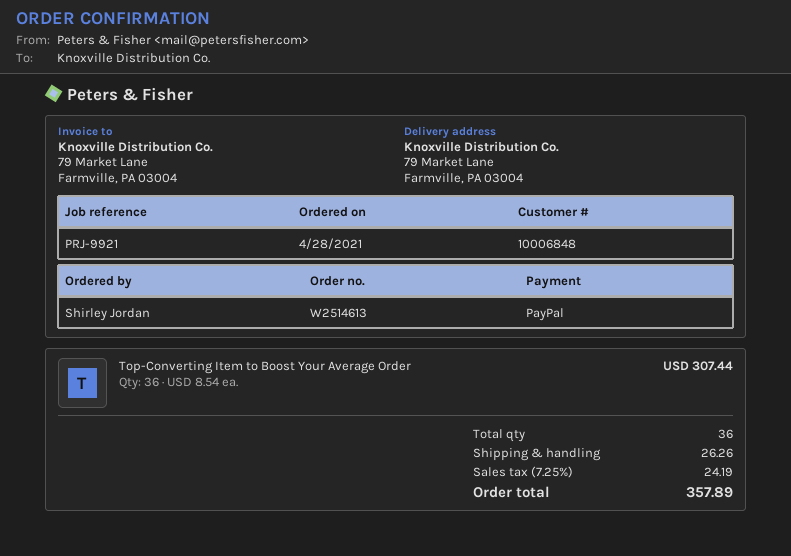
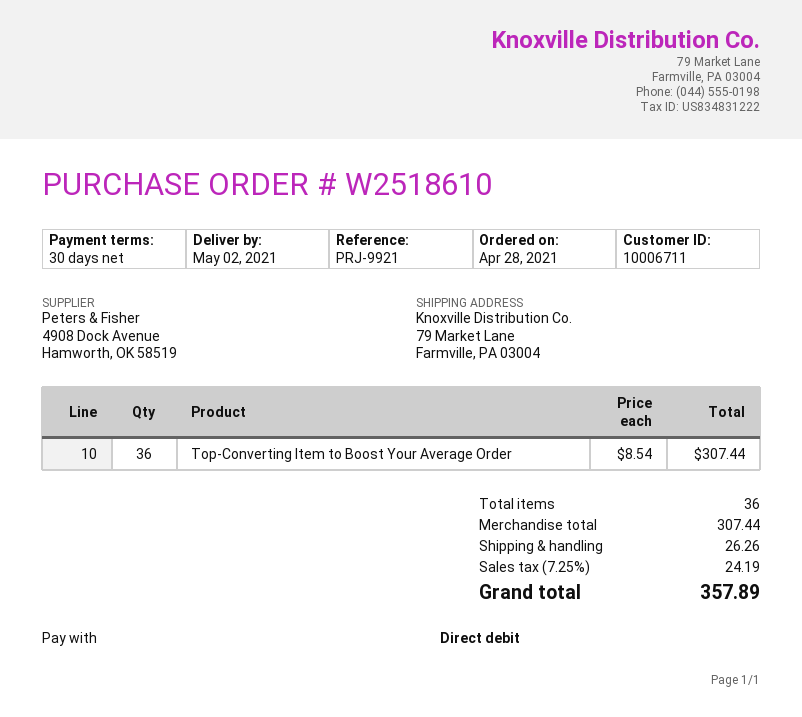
order number: W2514613 -> W2518610
customer number: 10006848 -> 10006711
payment method: PayPal -> direct debit

